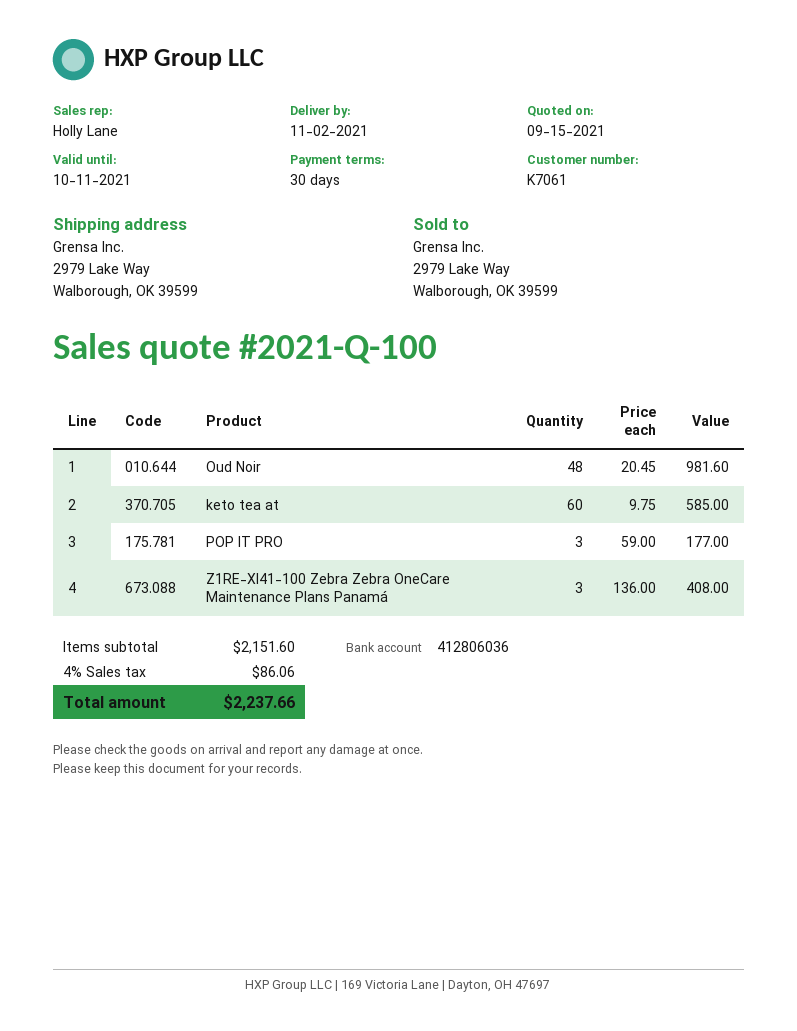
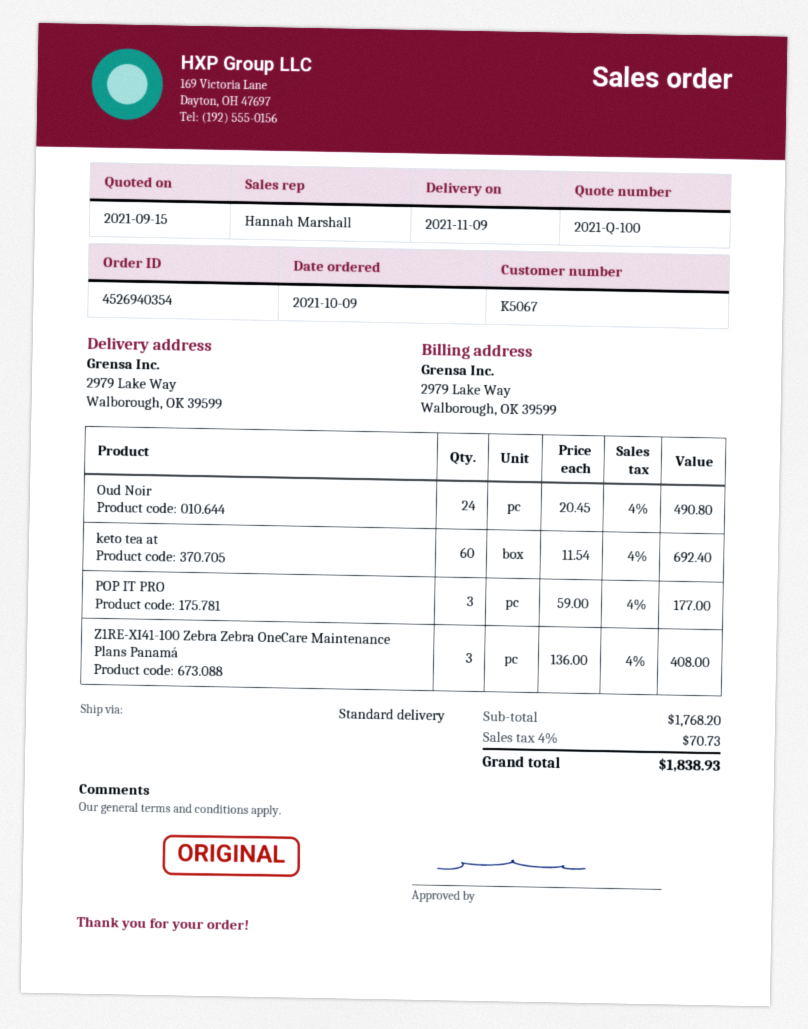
delivery date: 2021-11-02 -> 2021-11-09
customer number: K7061 -> K5067
sales rep: Holly Lane -> Hannah Marshall
Oud Noir: 48 x 20.45 = 981.60 -> 24 x 20.45 = 490.80
keto tea at: 60 x 9.75 = 585.00 -> 60 x 11.54 = 692.40
subtotal: 2151.60 -> 1768.20
tax: 4% = 86.06 -> 4% = 70.73
total: 2237.66 -> 1838.93

